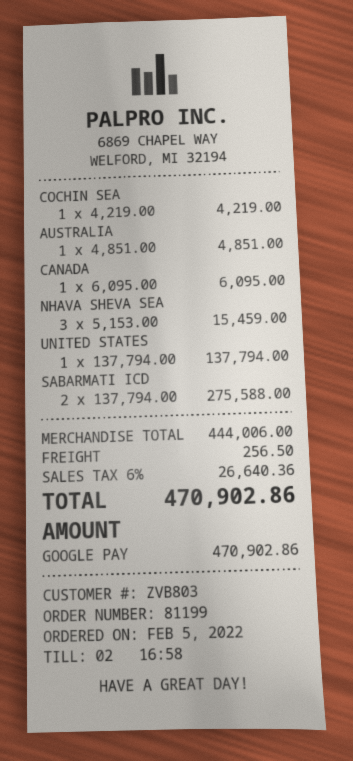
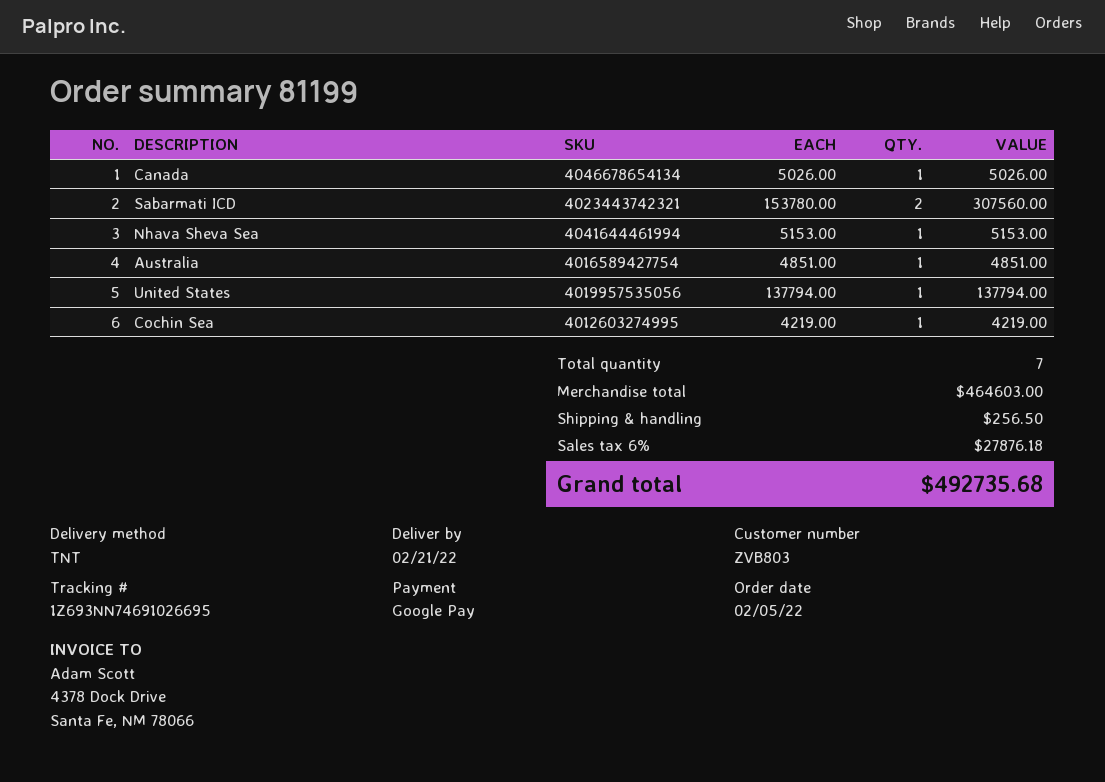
CANADA: 1 x 6095.00 = 6095.00 -> 1 x 5026.00 = 5026.00
NHAVA SHEVA SEA: 3 x 5153.00 = 15459.00 -> 1 x 5153.00 = 5153.00
SABARMATI ICD: 2 x 137794.00 = 275588.00 -> 2 x 153780.00 = 307560.00
subtotal: 444006.00 -> 464603.00
tax: 6% = 26640.36 -> 6% = 27876.18
total: 470902.86 -> 492735.68

